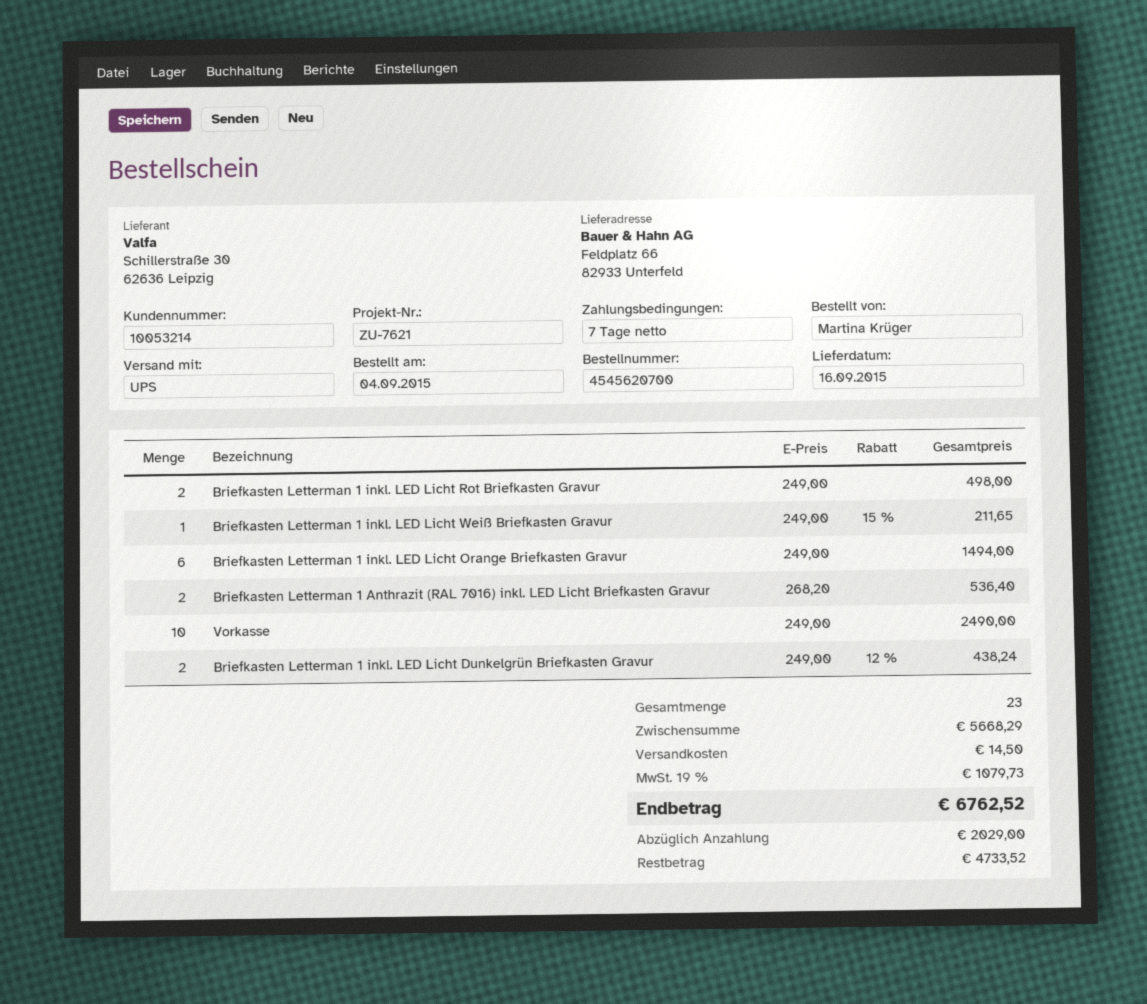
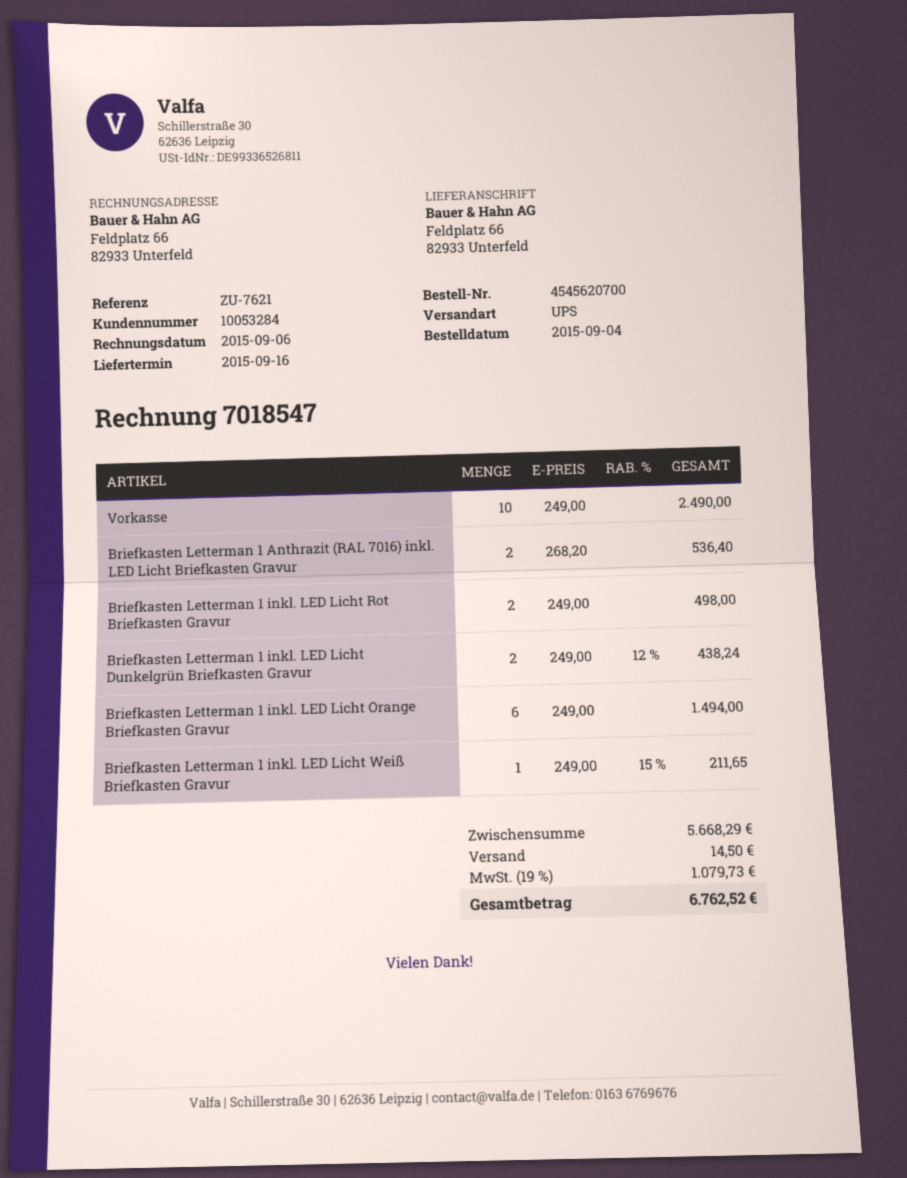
customer number: 10053214 -> 10053284

